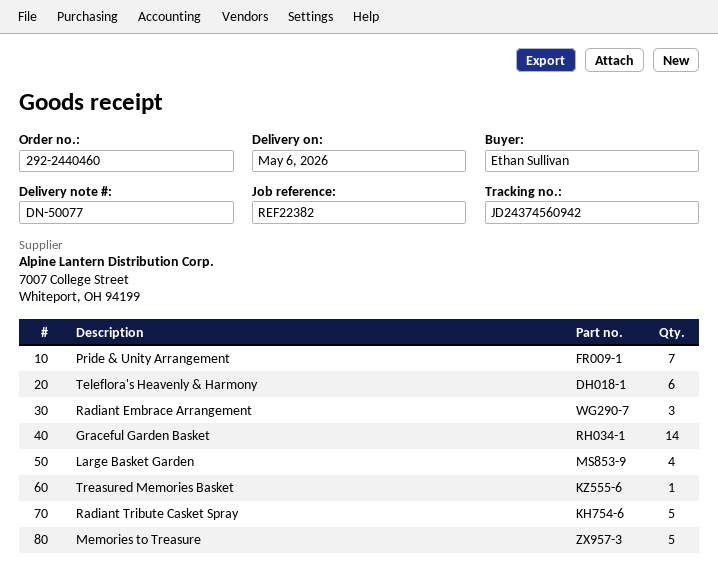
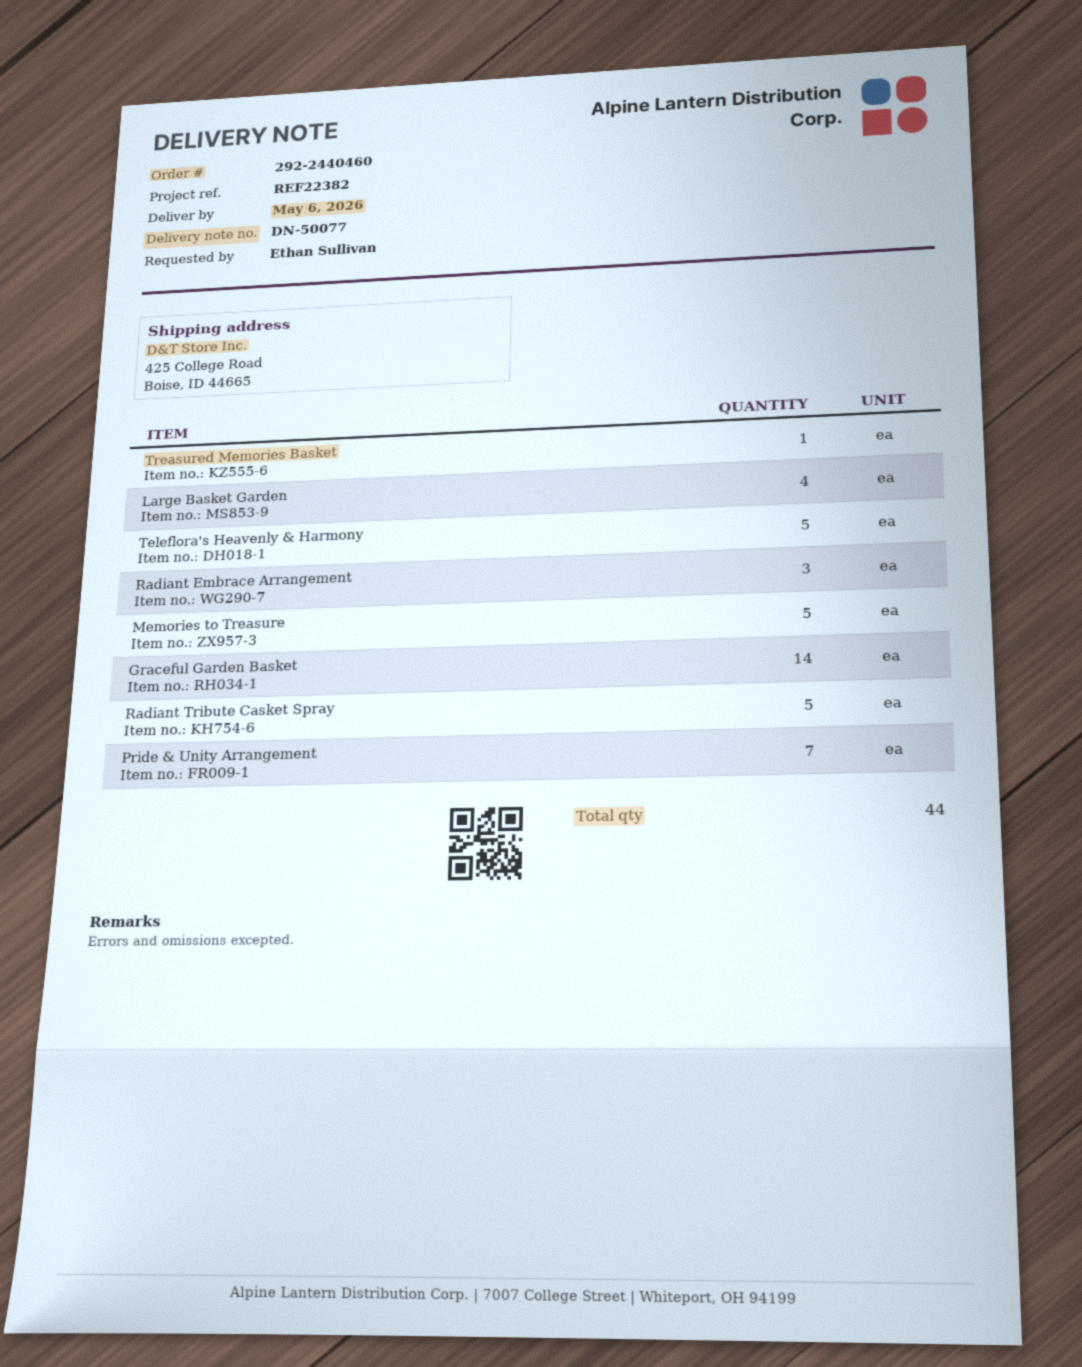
Teleflora's Heavenly & Harmony: 6 -> 5

